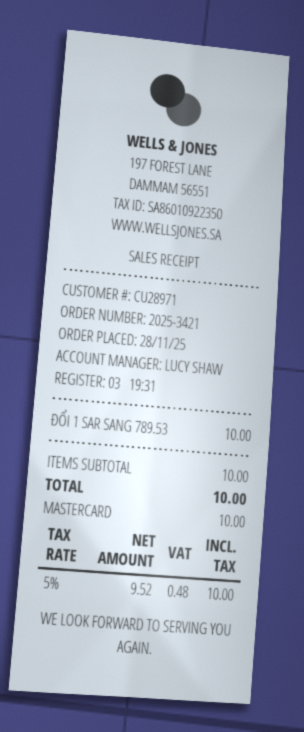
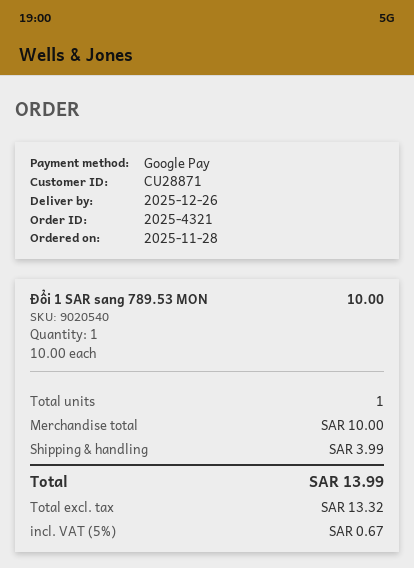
order number: 2025-3421 -> 2025-4321
customer number: CU28971 -> CU28871
payment method: Mastercard -> Google Pay
shipping: none -> 3.99
net: 9.52 -> 13.32
tax: 5% = 0.48 -> 5% = 0.67
total: 10.00 -> 13.99

